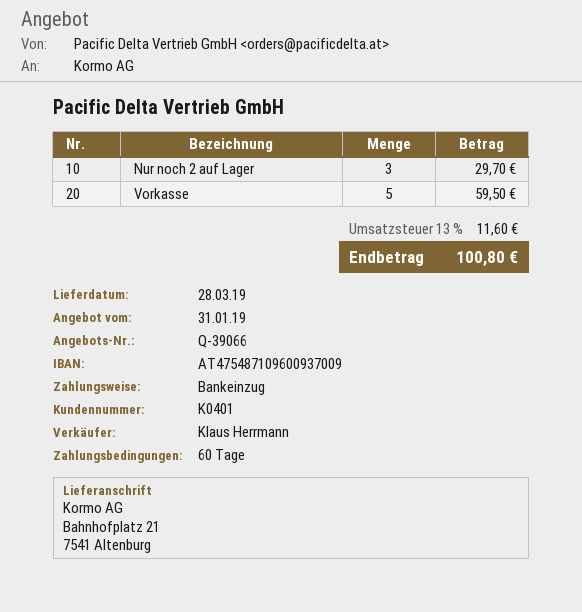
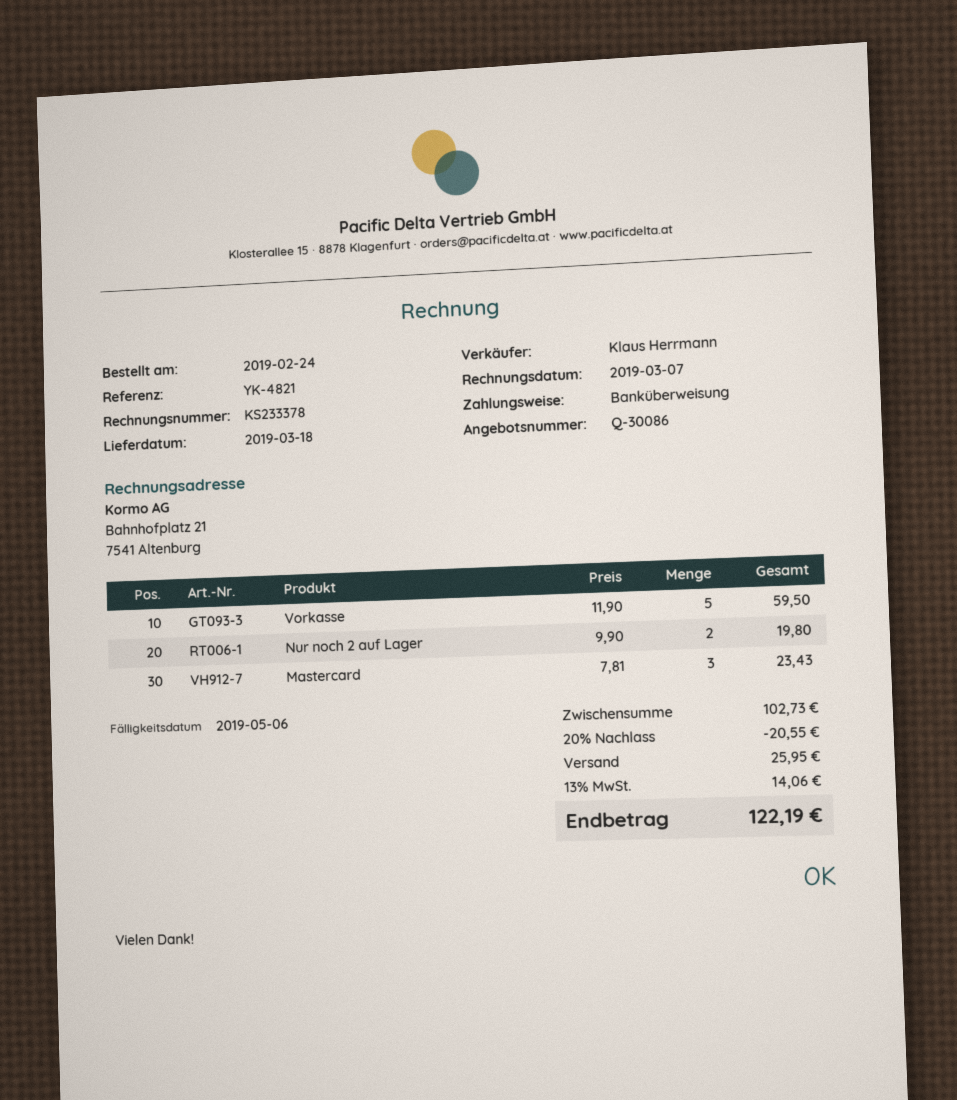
quote number: Q-39066 -> Q-30086
delivery date: 2019-03-28 -> 2019-03-18
payment method: direct debit -> bank transfer
Nur noch 2 auf Lager: 3 for 29.70 -> 2 for 19.80
Mastercard: none -> 3 for 23.43
discount: none -> 20% = 20.55
shipping: none -> 25.95
tax: 13% = 11.60 -> 13% = 14.06
total: 100.80 -> 122.19

